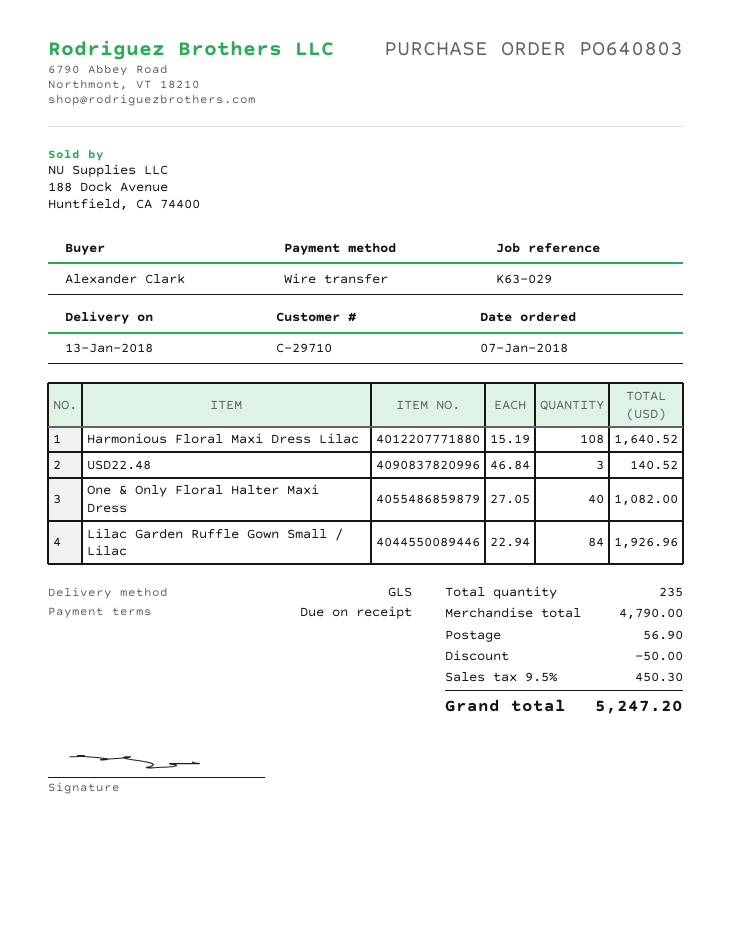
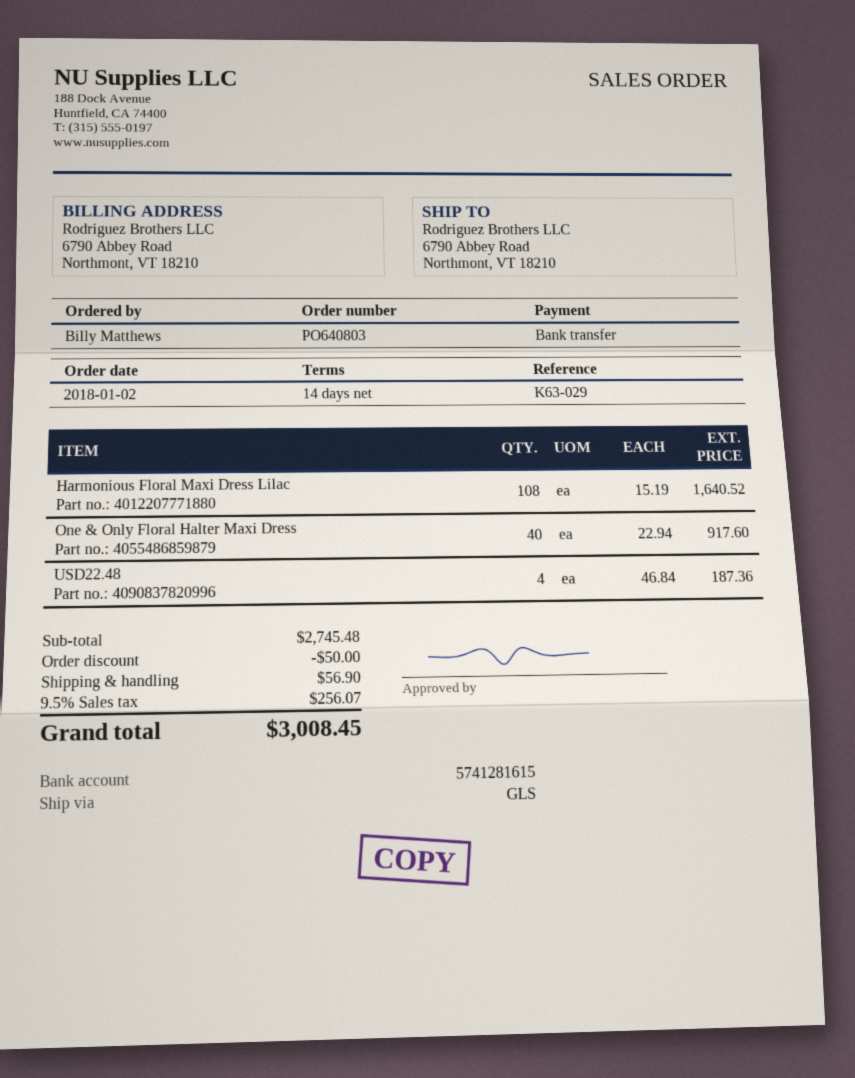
order date: 2018-01-07 -> 2018-01-02
payment terms: on receipt -> 14 days
ordered by: Alexander Clark -> Billy Matthews
USD22.48: 3 x 46.84 = 140.52 -> 4 x 46.84 = 187.36
One & Only Floral Halter Maxi Dress: 40 x 27.05 = 1082.00 -> 40 x 22.94 = 917.60
Lilac Garden Ruffle Gown Small / Lilac: 84 x 22.94 = 1926.96 -> none
subtotal: 4790.00 -> 2745.48
tax: 9.5% = 450.30 -> 9.5% = 256.07
total: 5247.20 -> 3008.45

